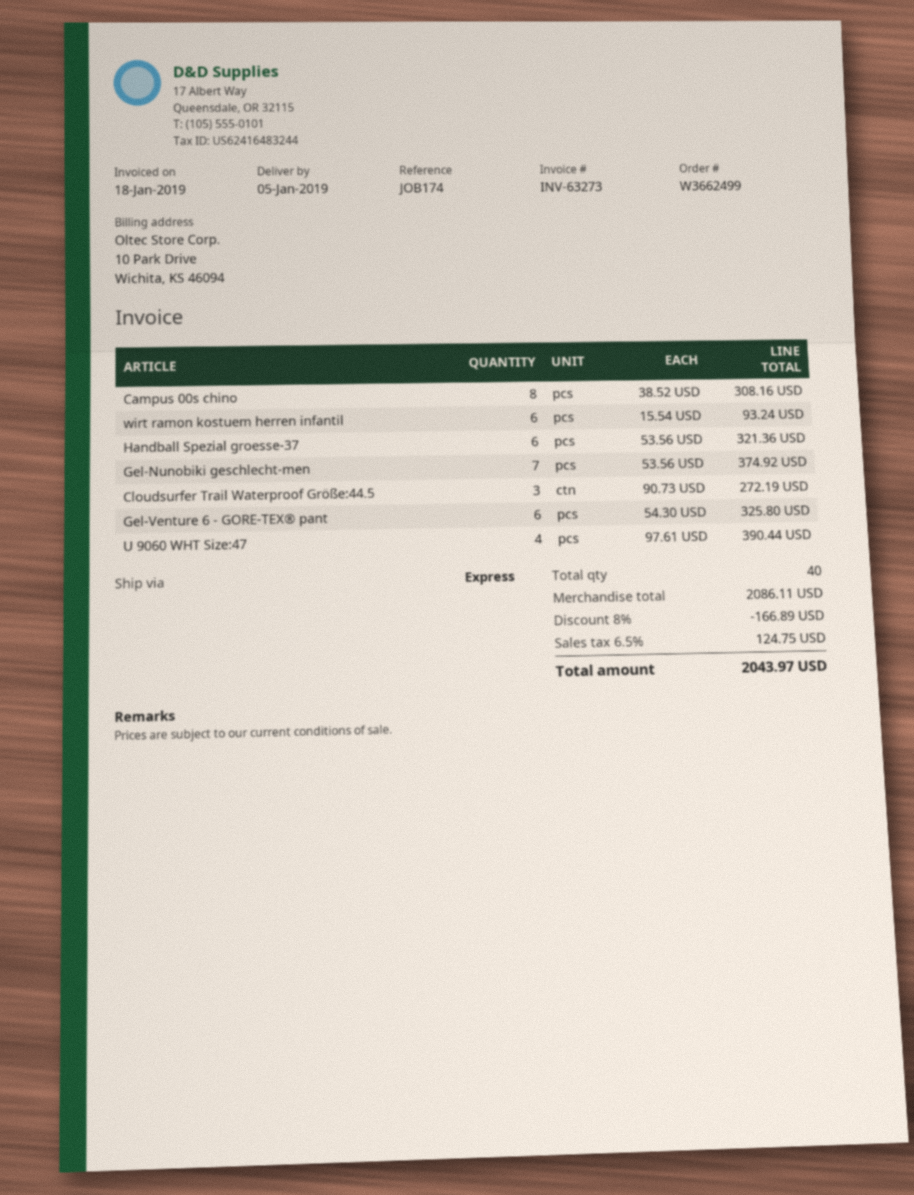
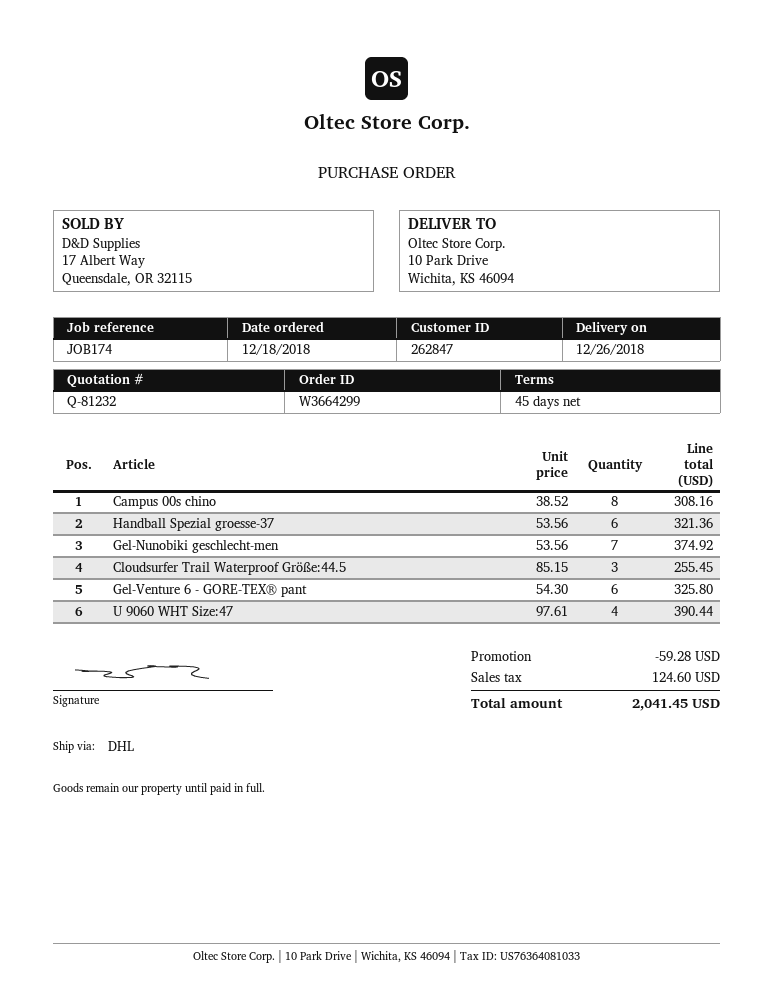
order number: W3662499 -> W3664299
delivery date: 2019-01-05 -> 2018-12-26
shipping method: express -> DHL
wirt ramon kostuem herren infantil: 6 x 15.54 = 93.24 -> none
Cloudsurfer Trail Waterproof Größe:44.5: 3 x 90.73 = 272.19 -> 3 x 85.15 = 255.45
discount: 166.89 -> 59.28
tax: 124.75 -> 124.60
total: 2043.97 -> 2041.45

